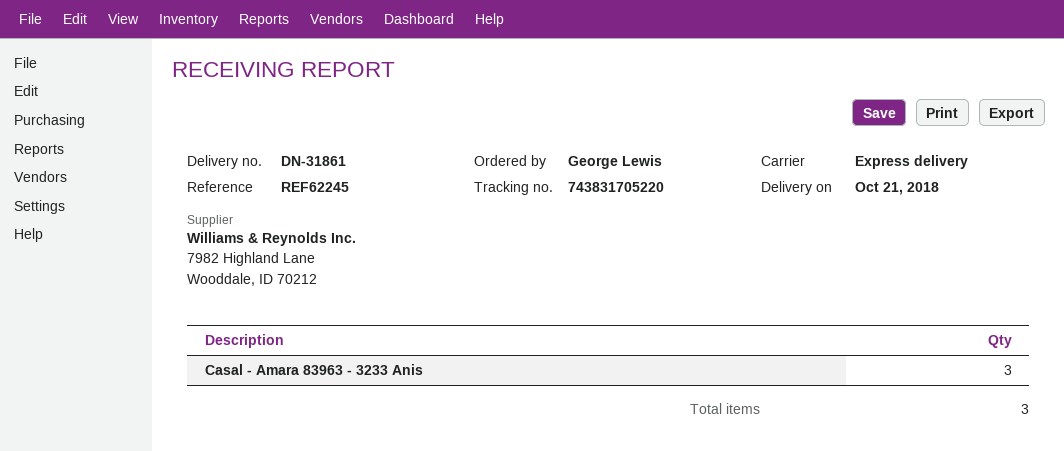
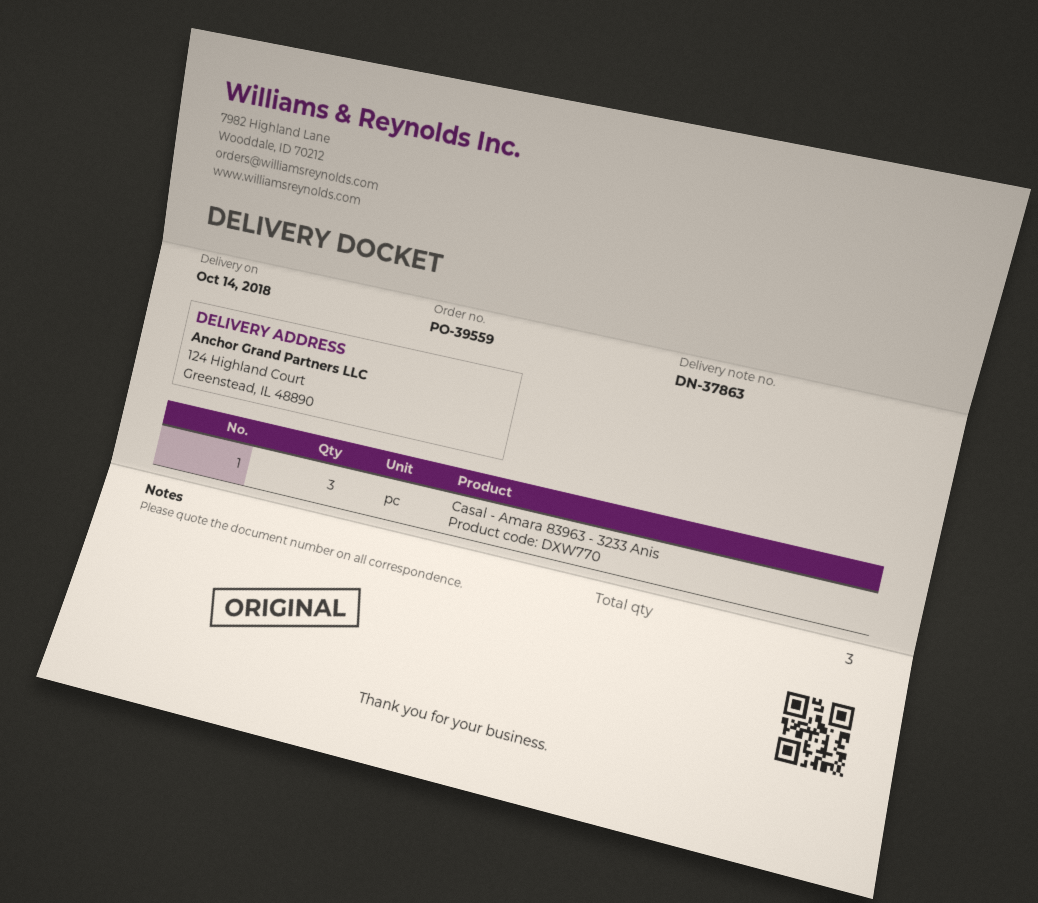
delivery note number: DN-31861 -> DN-37863
delivery date: 2018-10-21 -> 2018-10-14

